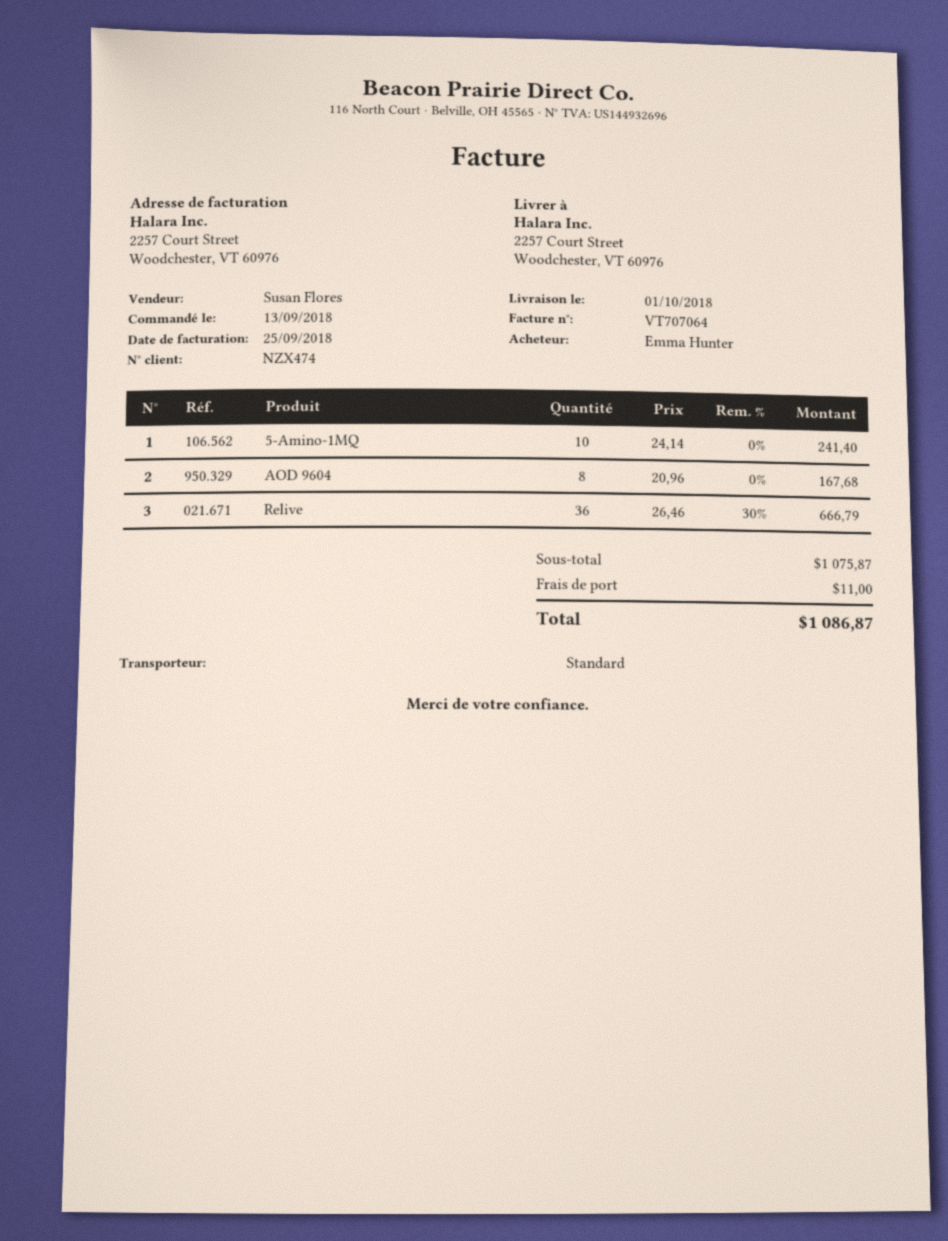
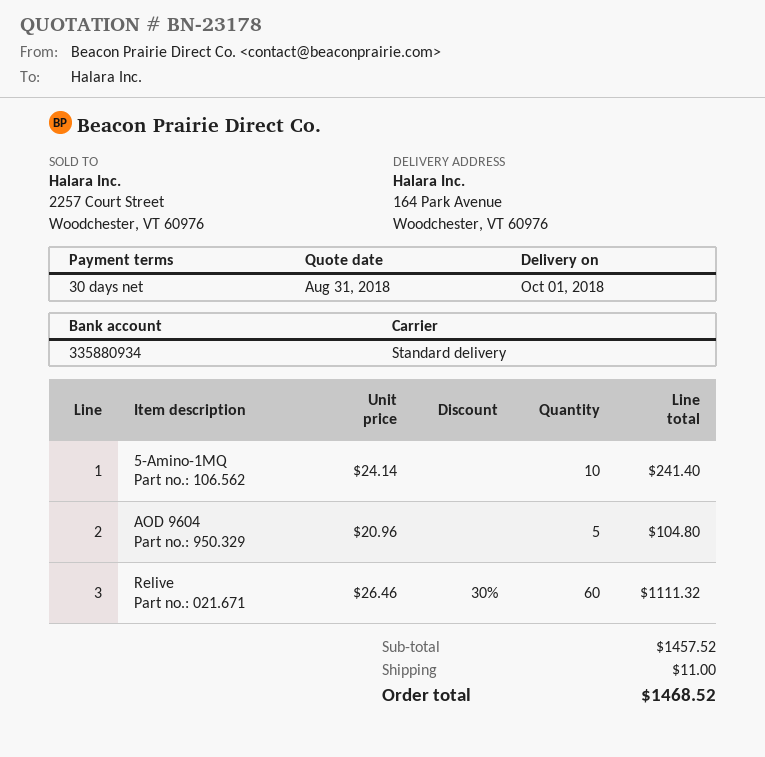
ship to: 2257 Court Street, Woodchester, VT 60976 -> 164 Park Avenue, Woodchester, VT 60976
AOD 9604: 8 x 20.96 = 167.68 -> 5 x 20.96 = 104.80
Relive: 36 x 26.46 - 30% = 666.79 -> 60 x 26.46 - 30% = 1111.32
subtotal: 1075.87 -> 1457.52
total: 1086.87 -> 1468.52

